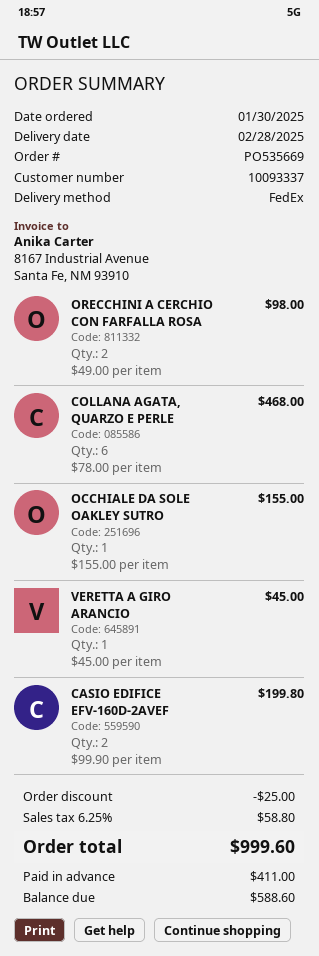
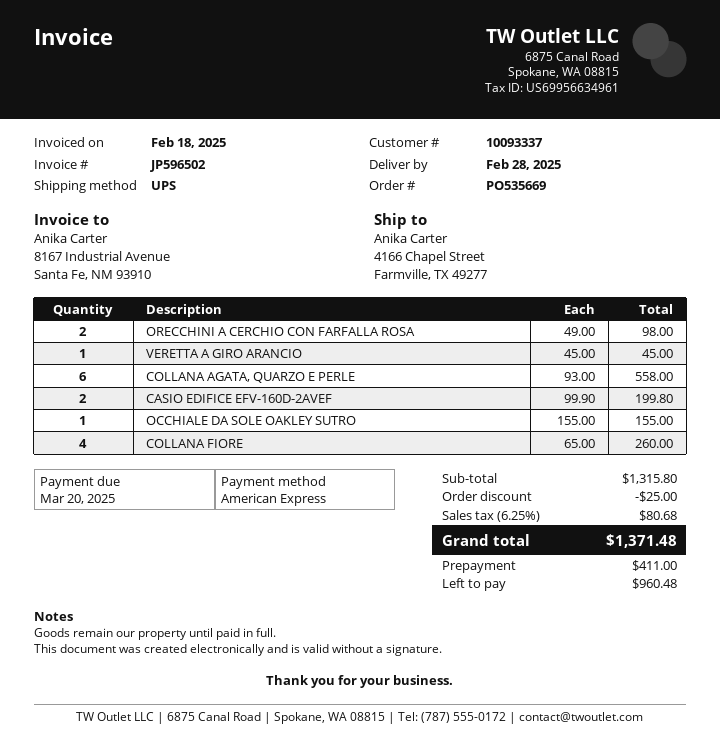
shipping method: FedEx -> UPS
COLLANA AGATA, QUARZO E PERLE: 6 x 78.00 = 468.00 -> 6 x 93.00 = 558.00
COLLANA FIORE: none -> 4 x 65.00 = 260.00
tax: 6.25% = 58.80 -> 6.25% = 80.68
total: 999.60 -> 1371.48
balance: 588.60 -> 960.48

